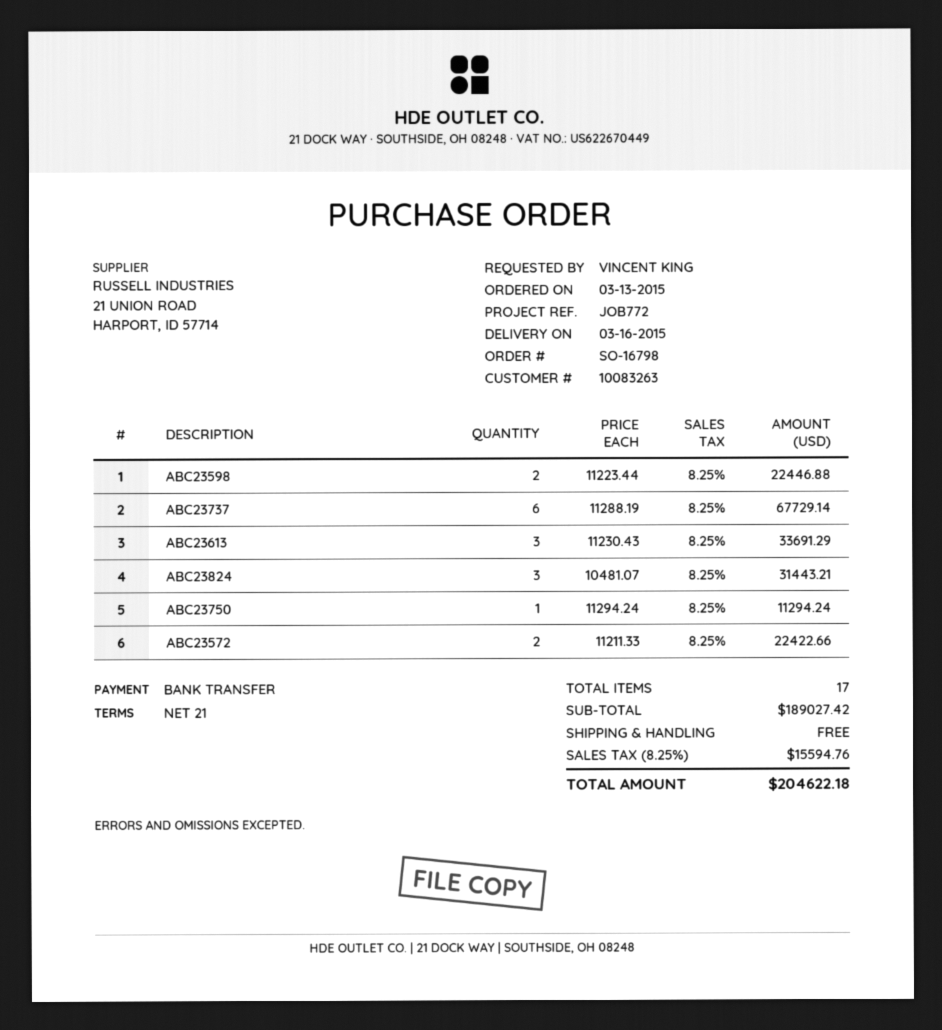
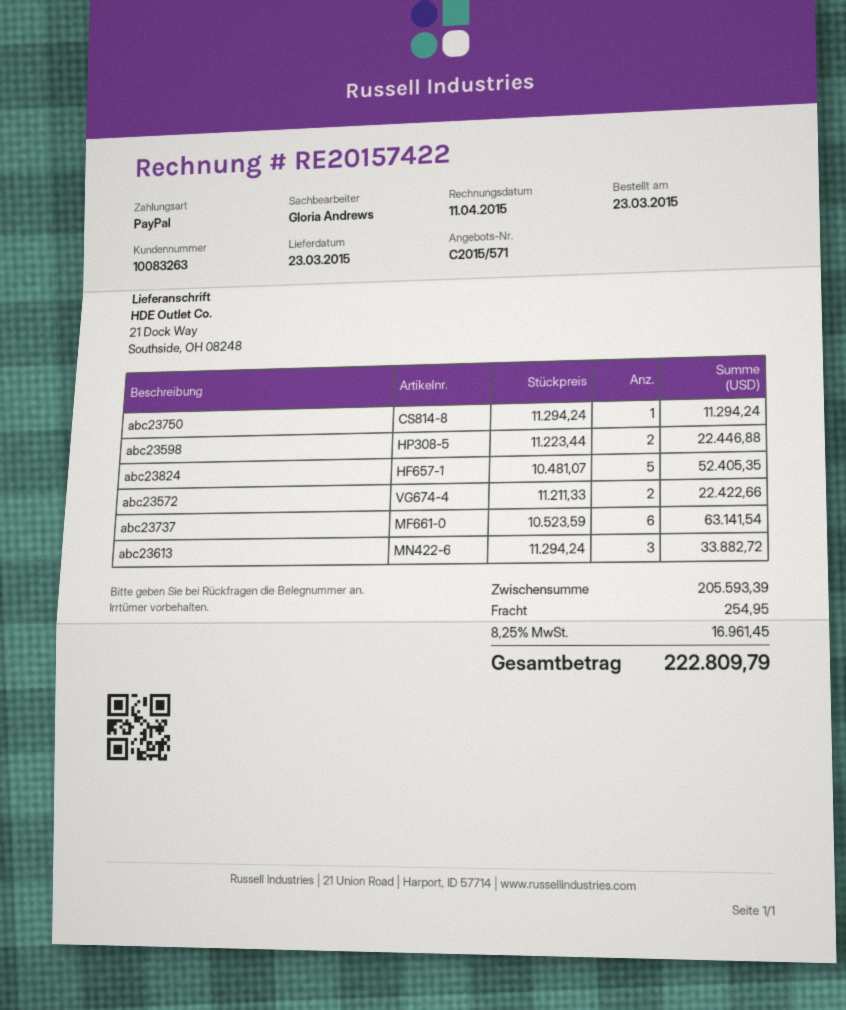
order date: 2015-03-13 -> 2015-03-23
delivery date: 2015-03-16 -> 2015-03-23
payment method: bank transfer -> PayPal
ABC23737: 6 x 11288.19 = 67729.14 -> 6 x 10523.59 = 63141.54
ABC23613: 3 x 11230.43 = 33691.29 -> 3 x 11294.24 = 33882.72
ABC23824: 3 x 10481.07 = 31443.21 -> 5 x 10481.07 = 52405.35
subtotal: 189027.42 -> 205593.39
shipping: 0.00 -> 254.95
tax: 8.25% = 15594.76 -> 8.25% = 16961.45
total: 204622.18 -> 222809.79

